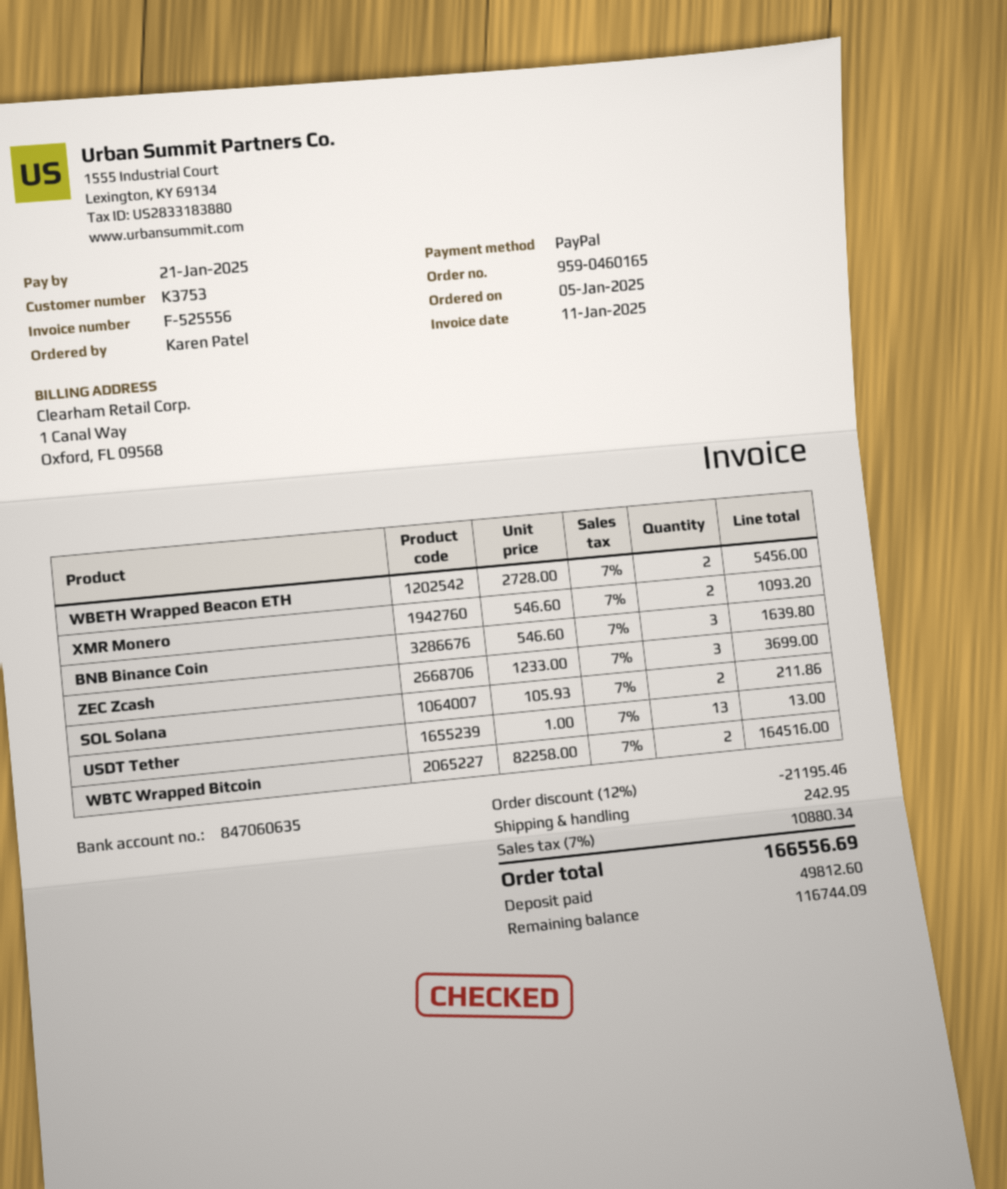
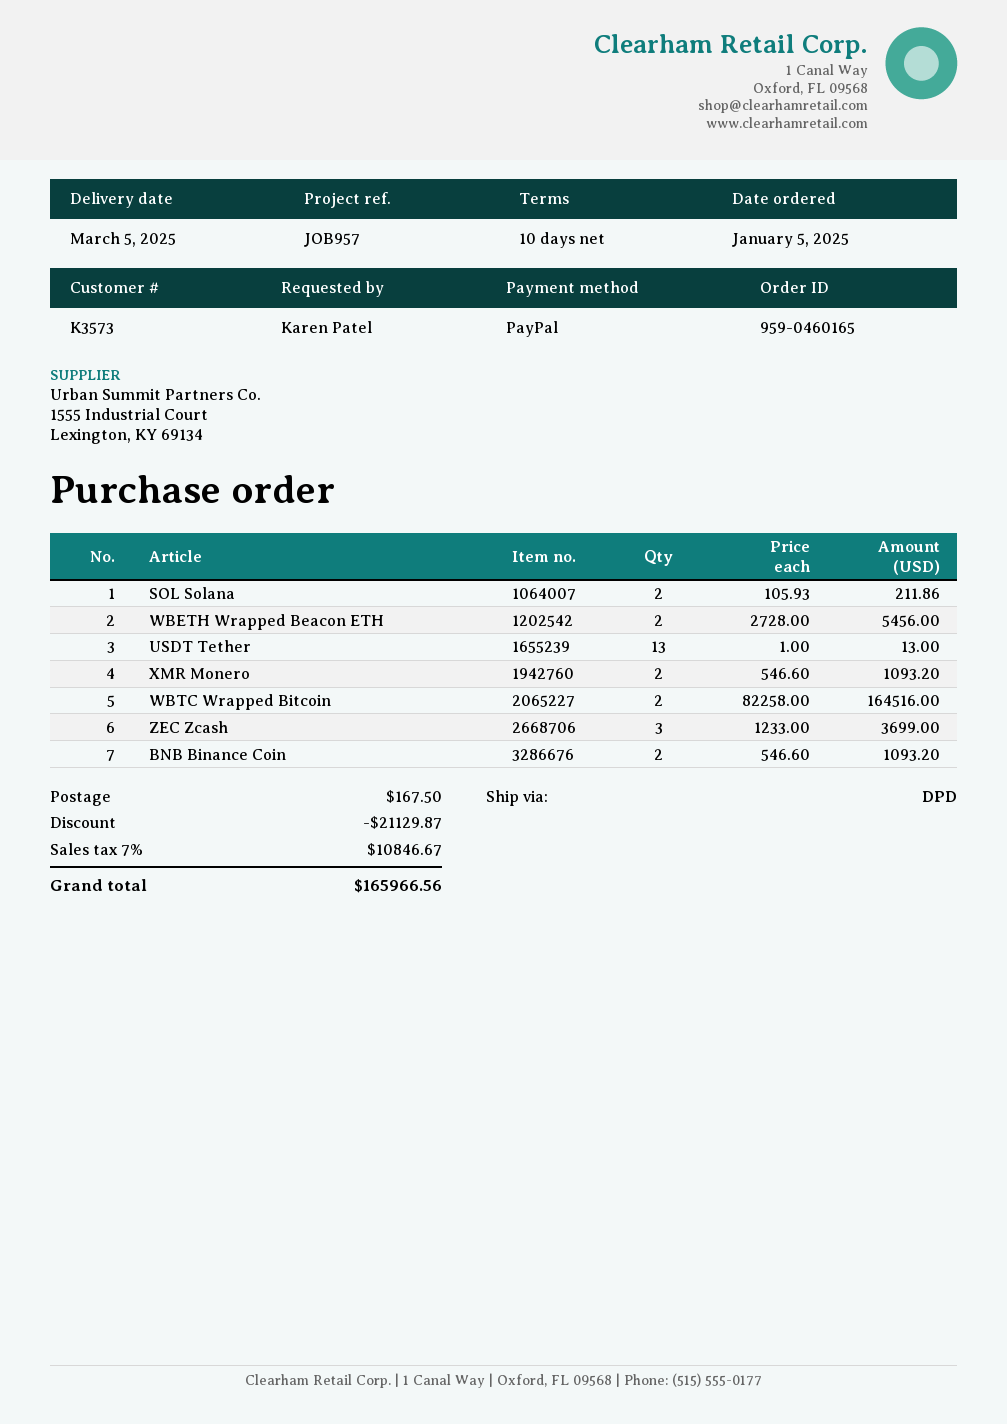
customer number: K3753 -> K3573
BNB Binance Coin: 3 x 546.60 = 1639.80 -> 2 x 546.60 = 1093.20
discount: 21195.46 -> 21129.87
shipping: 242.95 -> 167.50
tax: 7% = 10880.34 -> 7% = 10846.67
total: 166556.69 -> 165966.56

